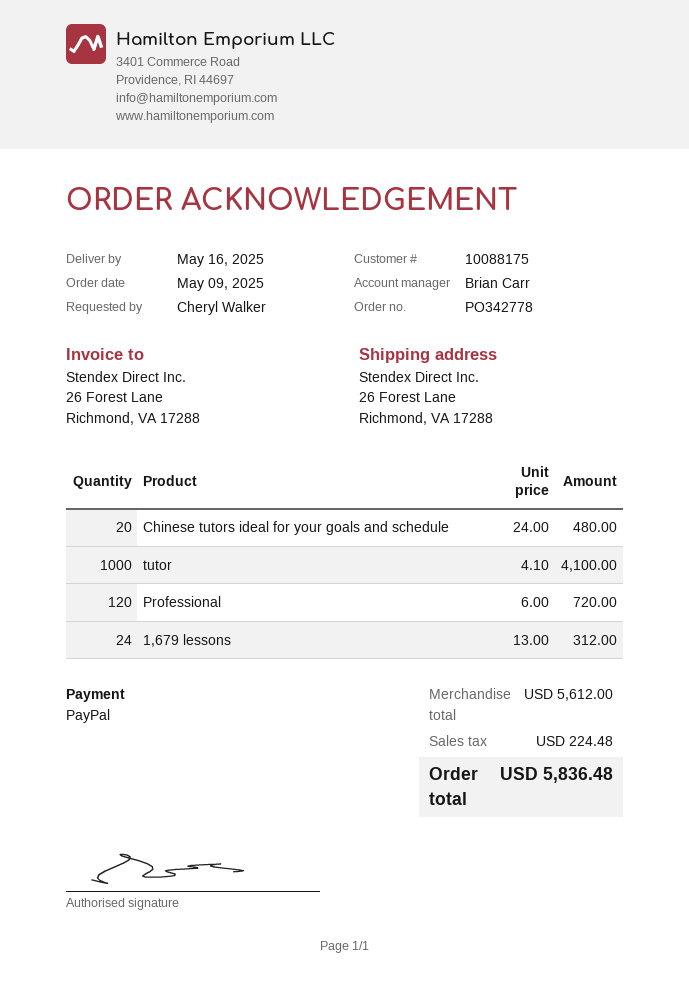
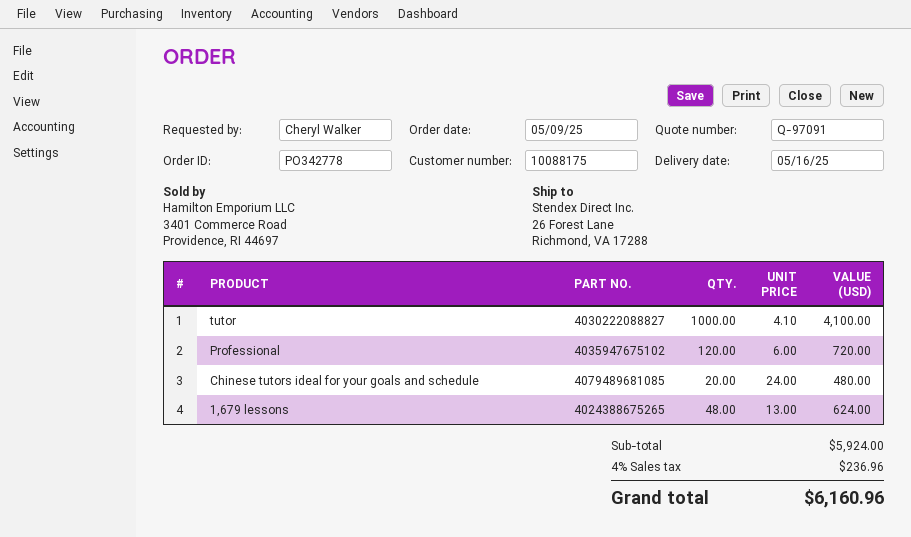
1,679 lessons: 24 x 13.00 = 312.00 -> 48 x 13.00 = 624.00
subtotal: 5612.00 -> 5924.00
tax: 224.48 -> 236.96
total: 5836.48 -> 6160.96

